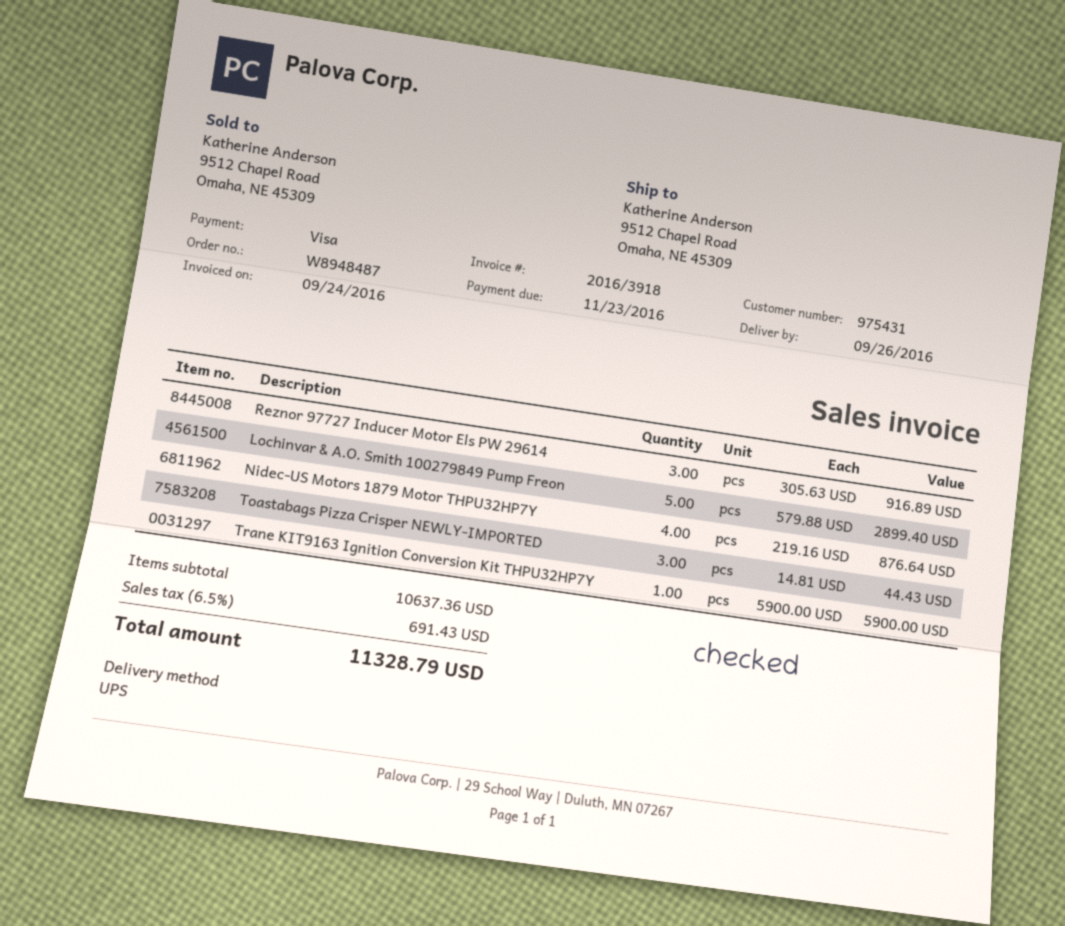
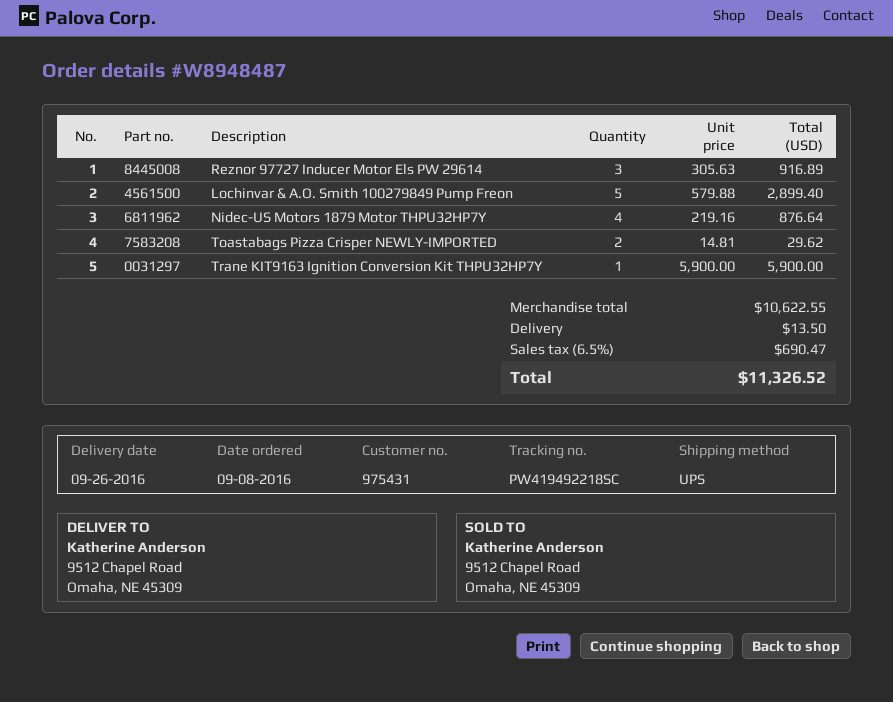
Toastabags Pizza Crisper NEWLY-IMPORTED: 3 x 14.81 = 44.43 -> 2 x 14.81 = 29.62
subtotal: 10637.36 -> 10622.55
shipping: none -> 13.50
tax: 6.5% = 691.43 -> 6.5% = 690.47
total: 11328.79 -> 11326.52

